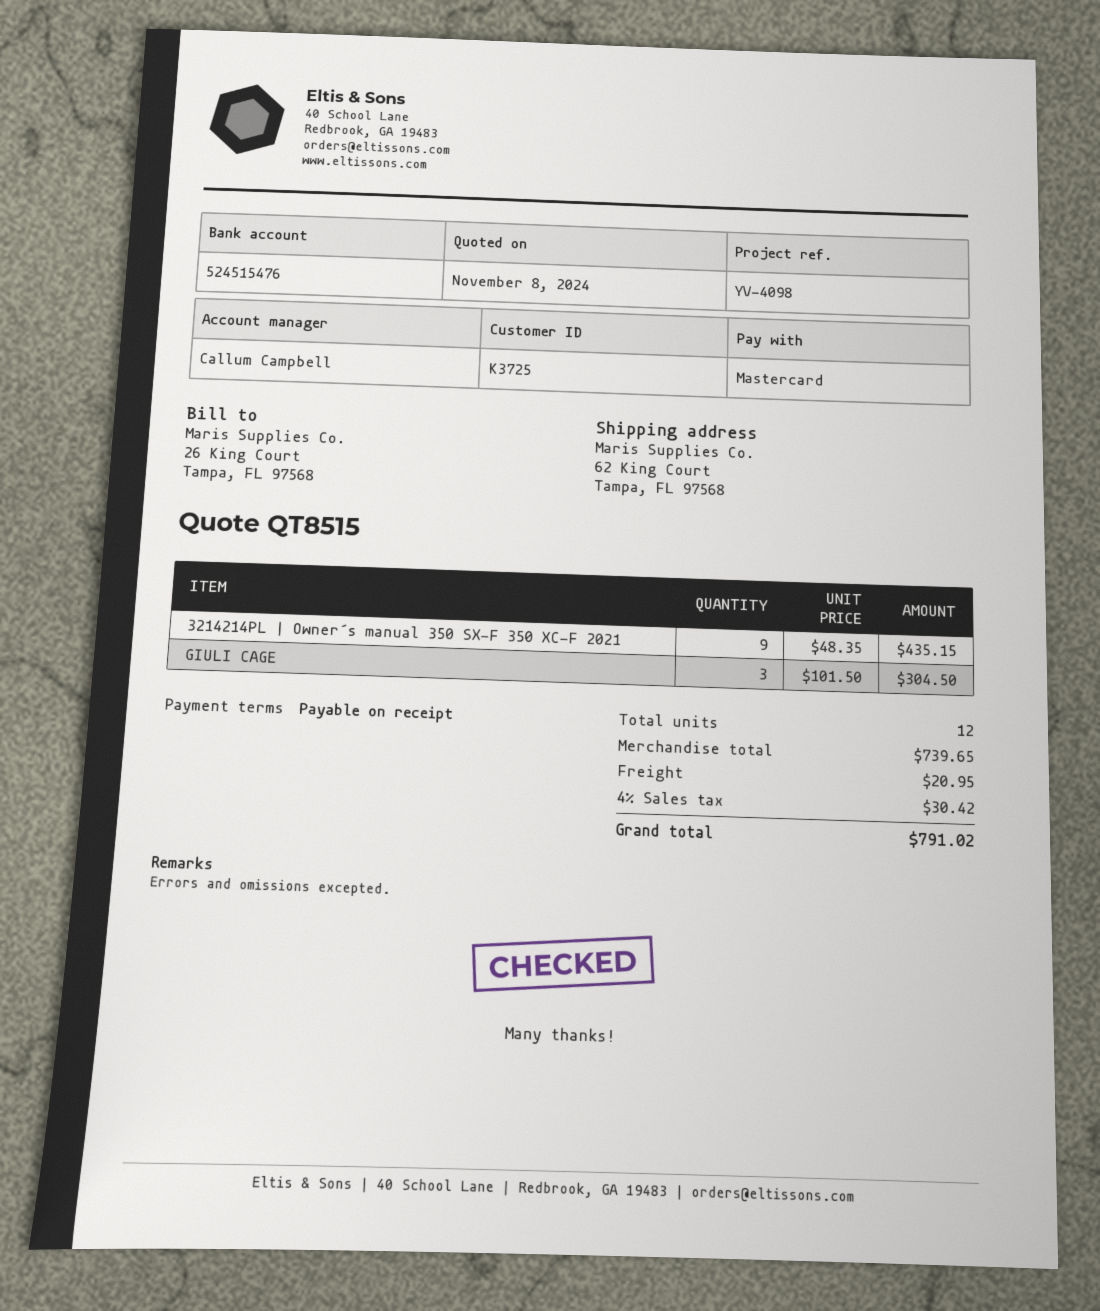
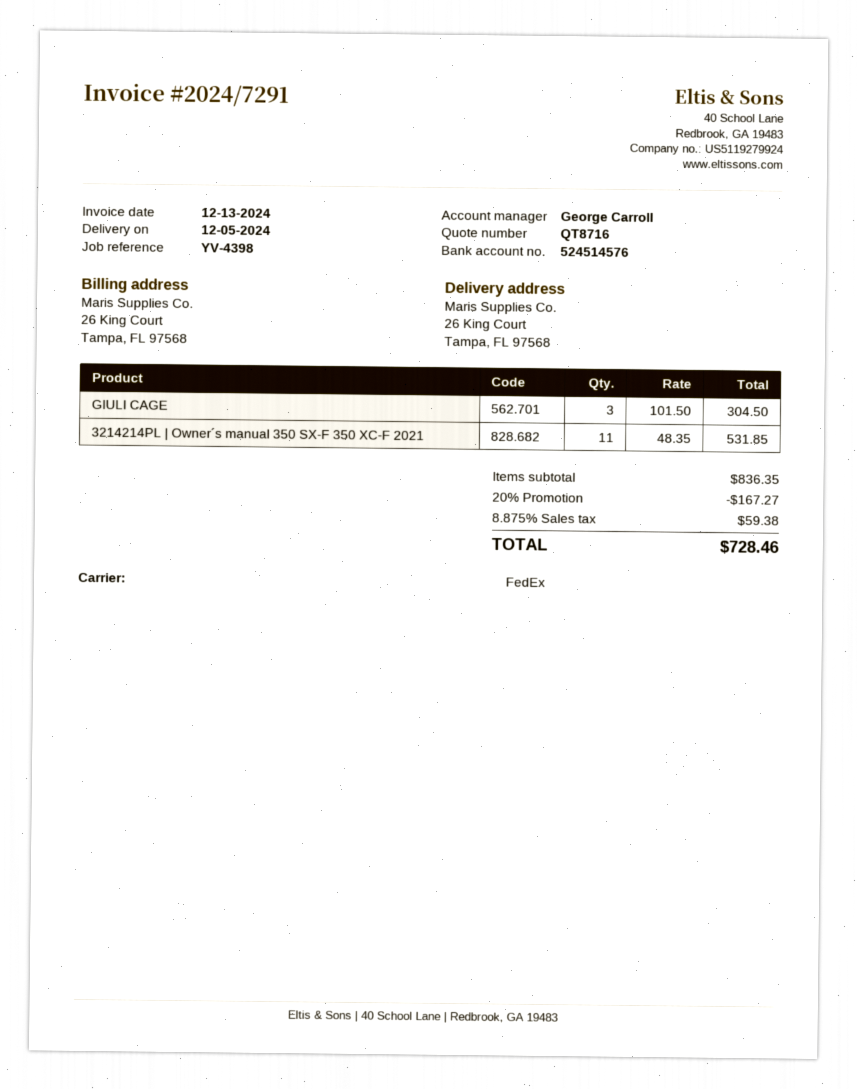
quote number: QT8515 -> QT8716
reference: YV-4098 -> YV-4398
sales rep: Callum Campbell -> George Carroll
bank account: 524515476 -> 524514576
ship to: 62 King Court, Tampa, FL 97568 -> 26 King Court, Tampa, FL 97568
3214214PL | Owner´s manual 350 SX-F 350 XC-F 2021: 9 x 48.35 = 435.15 -> 11 x 48.35 = 531.85
subtotal: 739.65 -> 836.35
discount: none -> 20% = 167.27
shipping: 20.95 -> none
tax: 4% = 30.42 -> 8.875% = 59.38
total: 791.02 -> 728.46

